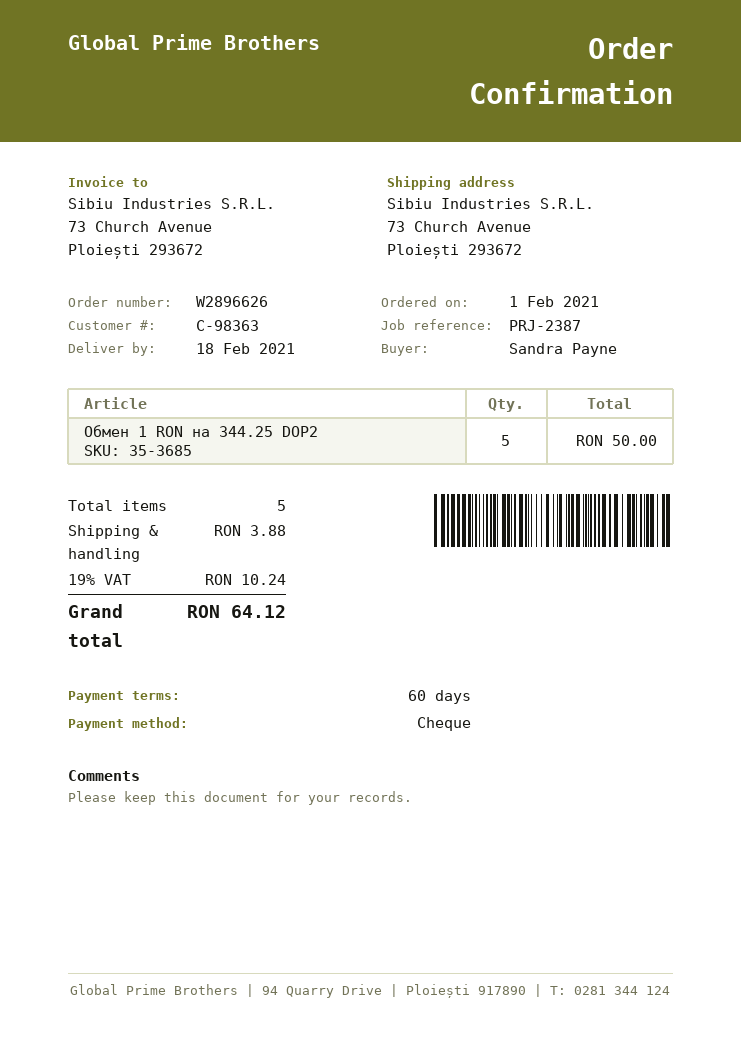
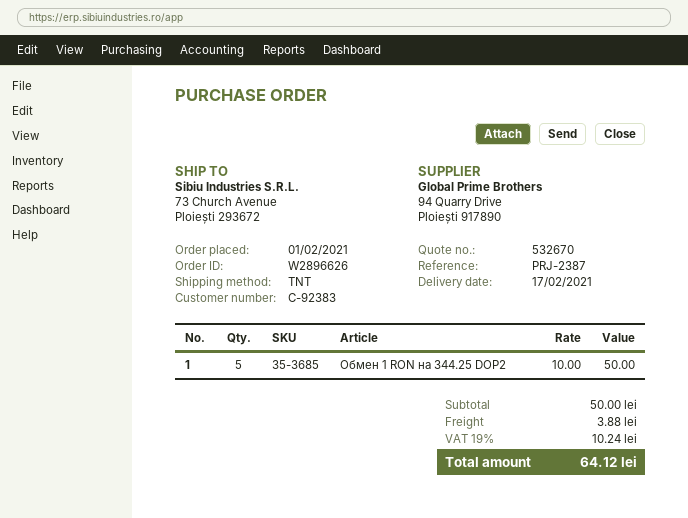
delivery date: 2021-02-18 -> 2021-02-17
customer number: C-98363 -> C-92383

